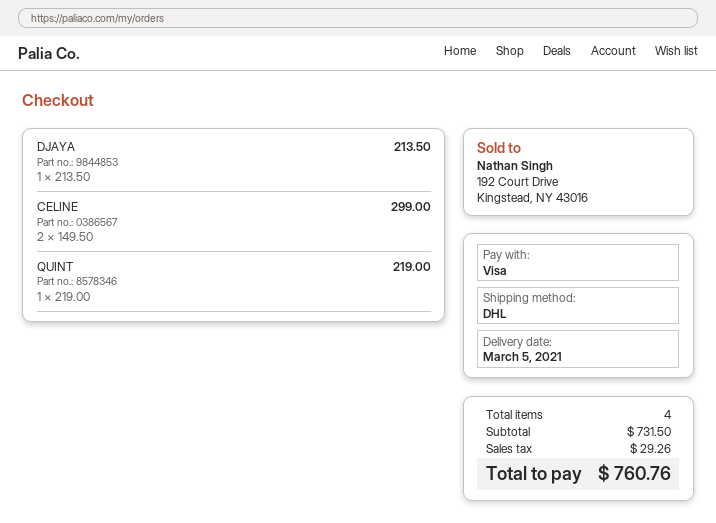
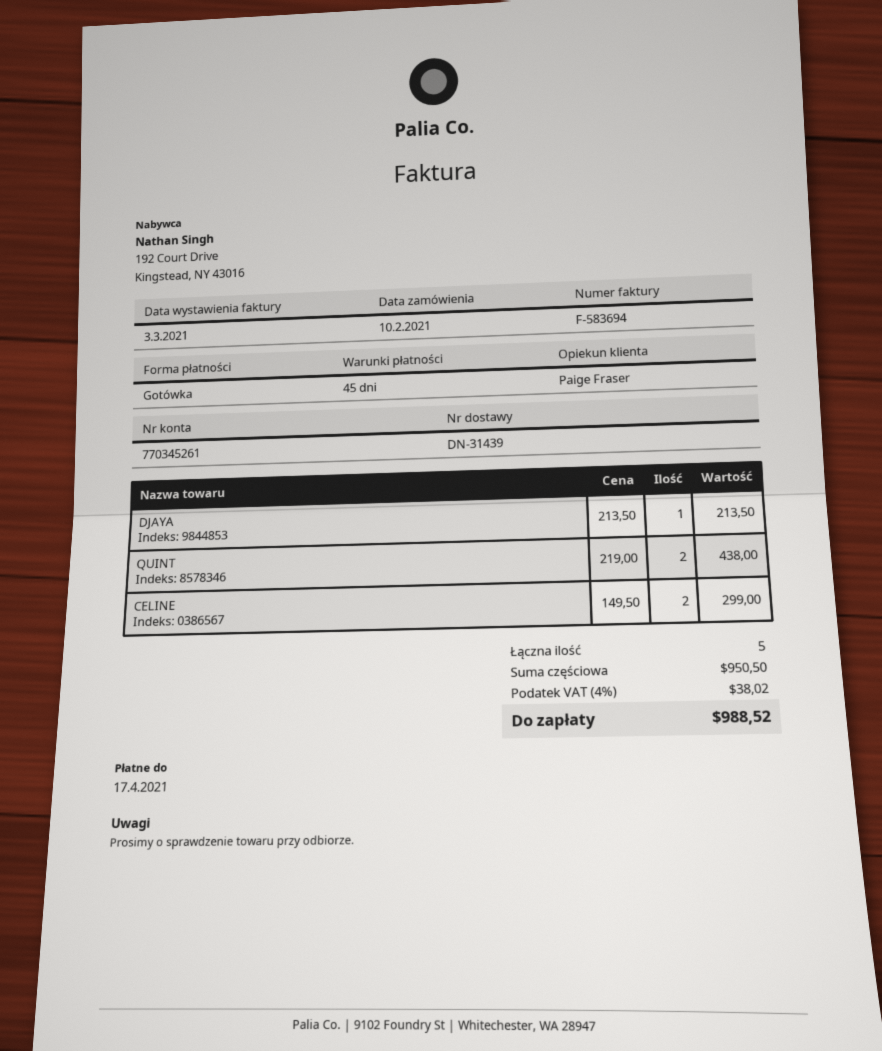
payment method: Visa -> cash
QUINT: 1 x 219.00 = 219.00 -> 2 x 219.00 = 438.00
total quantity: 4 -> 5
subtotal: 731.50 -> 950.50
tax: 29.26 -> 38.02
total: 760.76 -> 988.52

